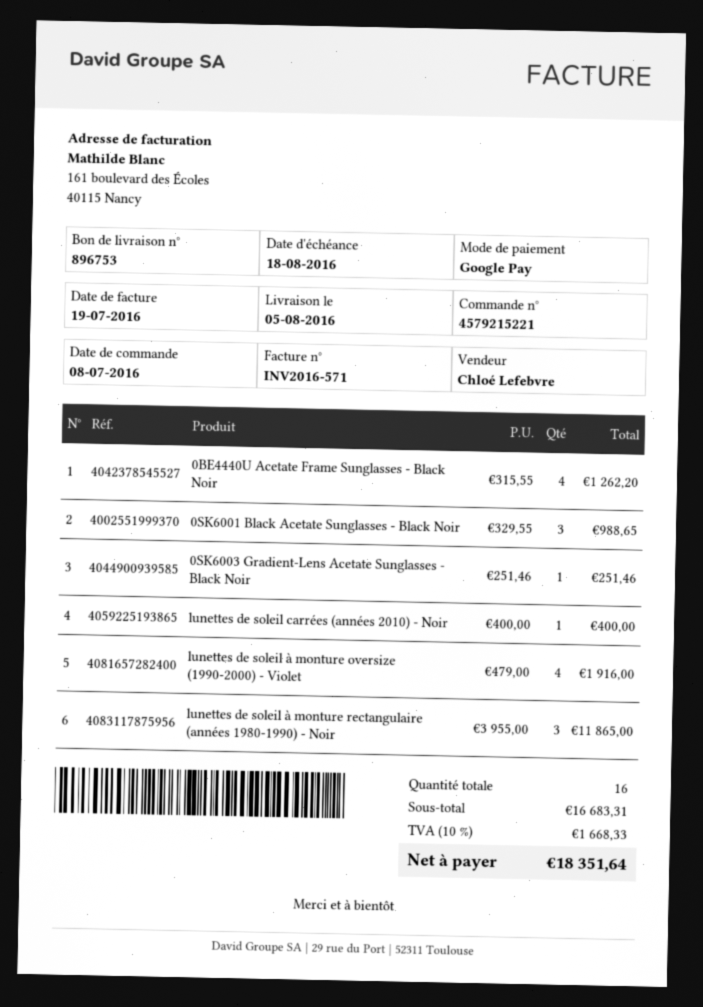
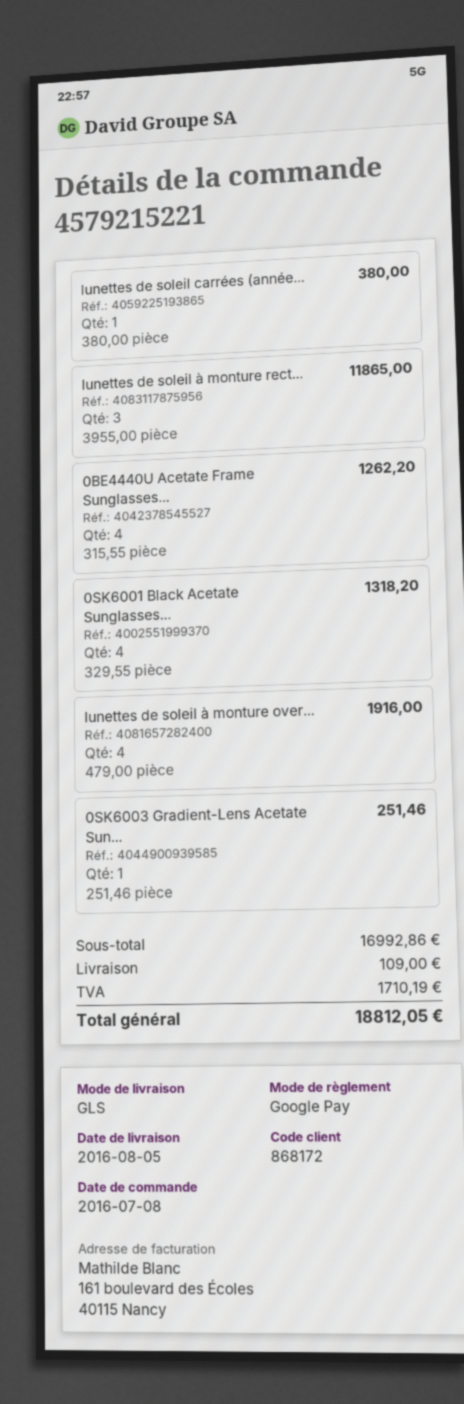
0SK6001 Black Acetate Sunglasses - Black Noir: 3 x 329.55 = 988.65 -> 4 x 329.55 = 1318.20
lunettes de soleil carrées (années 2010) - Noir: 1 x 400.00 = 400.00 -> 1 x 380.00 = 380.00
subtotal: 16683.31 -> 16992.86
shipping: none -> 109.00
tax: 1668.33 -> 1710.19
total: 18351.64 -> 18812.05

